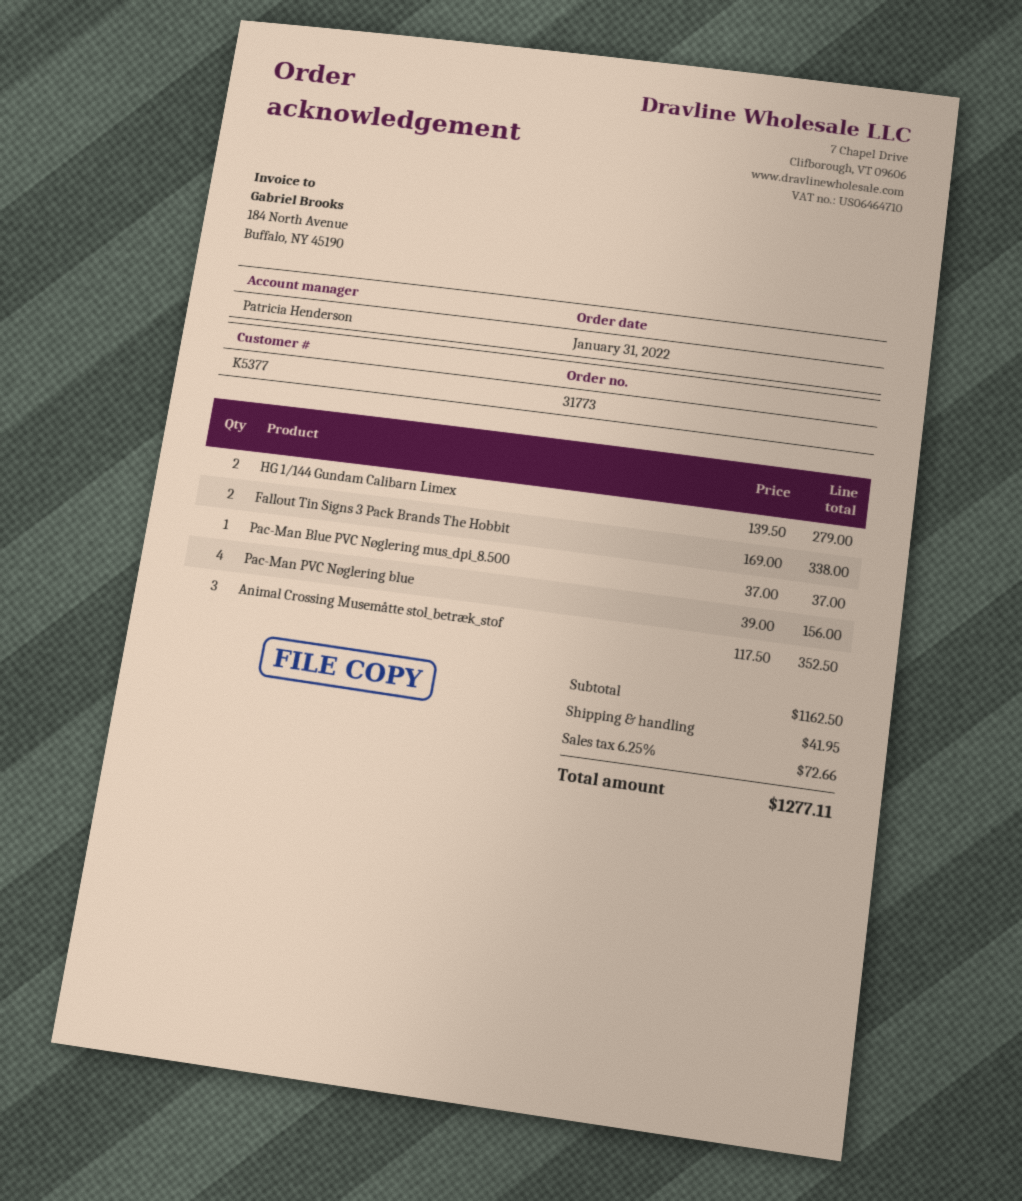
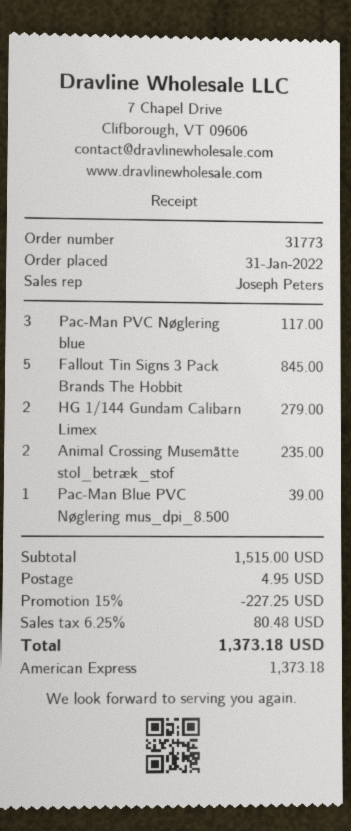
sales rep: Patricia Henderson -> Joseph Peters
Fallout Tin Signs 3 Pack Brands The Hobbit: 2 for 338.00 -> 5 for 845.00
Pac-Man Blue PVC Nøglering mus_dpi_8.500: 1 for 37.00 -> 1 for 39.00
Pac-Man PVC Nøglering blue: 4 for 156.00 -> 3 for 117.00
Animal Crossing Musemåtte stol_betræk_stof: 3 for 352.50 -> 2 for 235.00
subtotal: 1162.50 -> 1515.00
discount: none -> 15% = 227.25
shipping: 41.95 -> 4.95
tax: 6.25% = 72.66 -> 6.25% = 80.48
total: 1277.11 -> 1373.18

